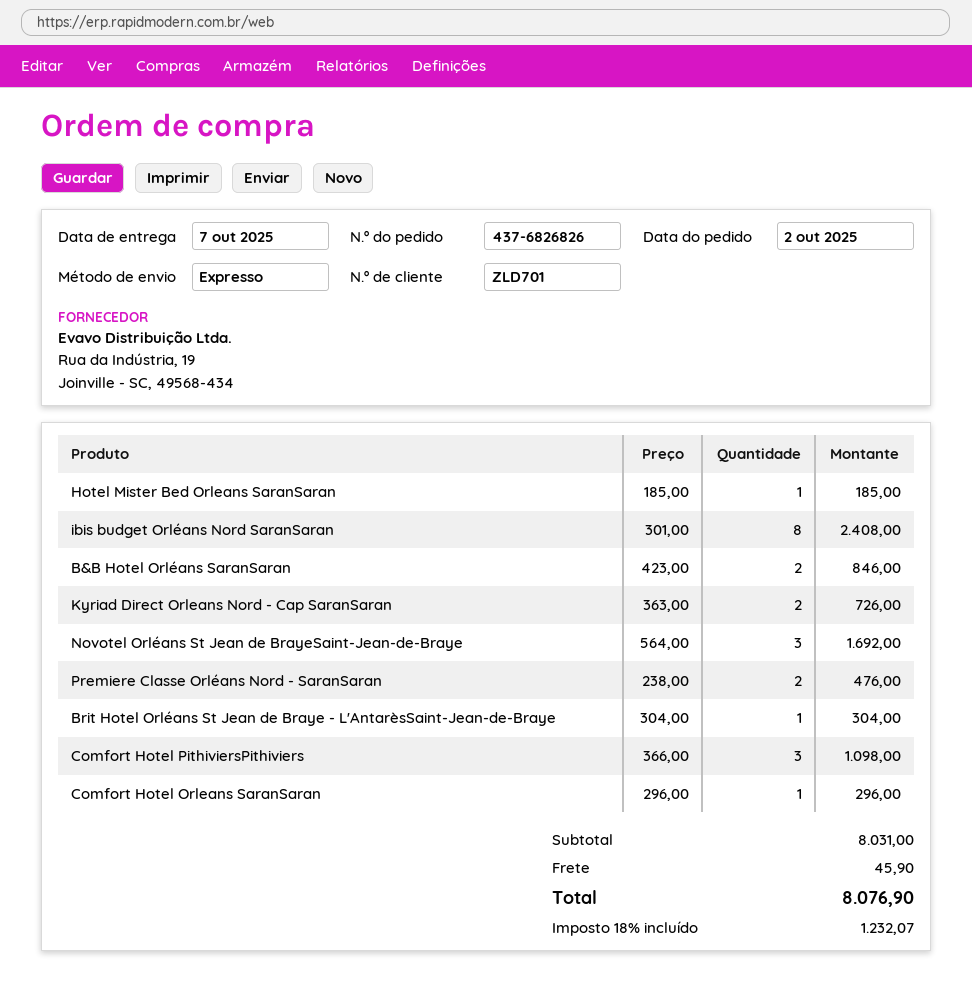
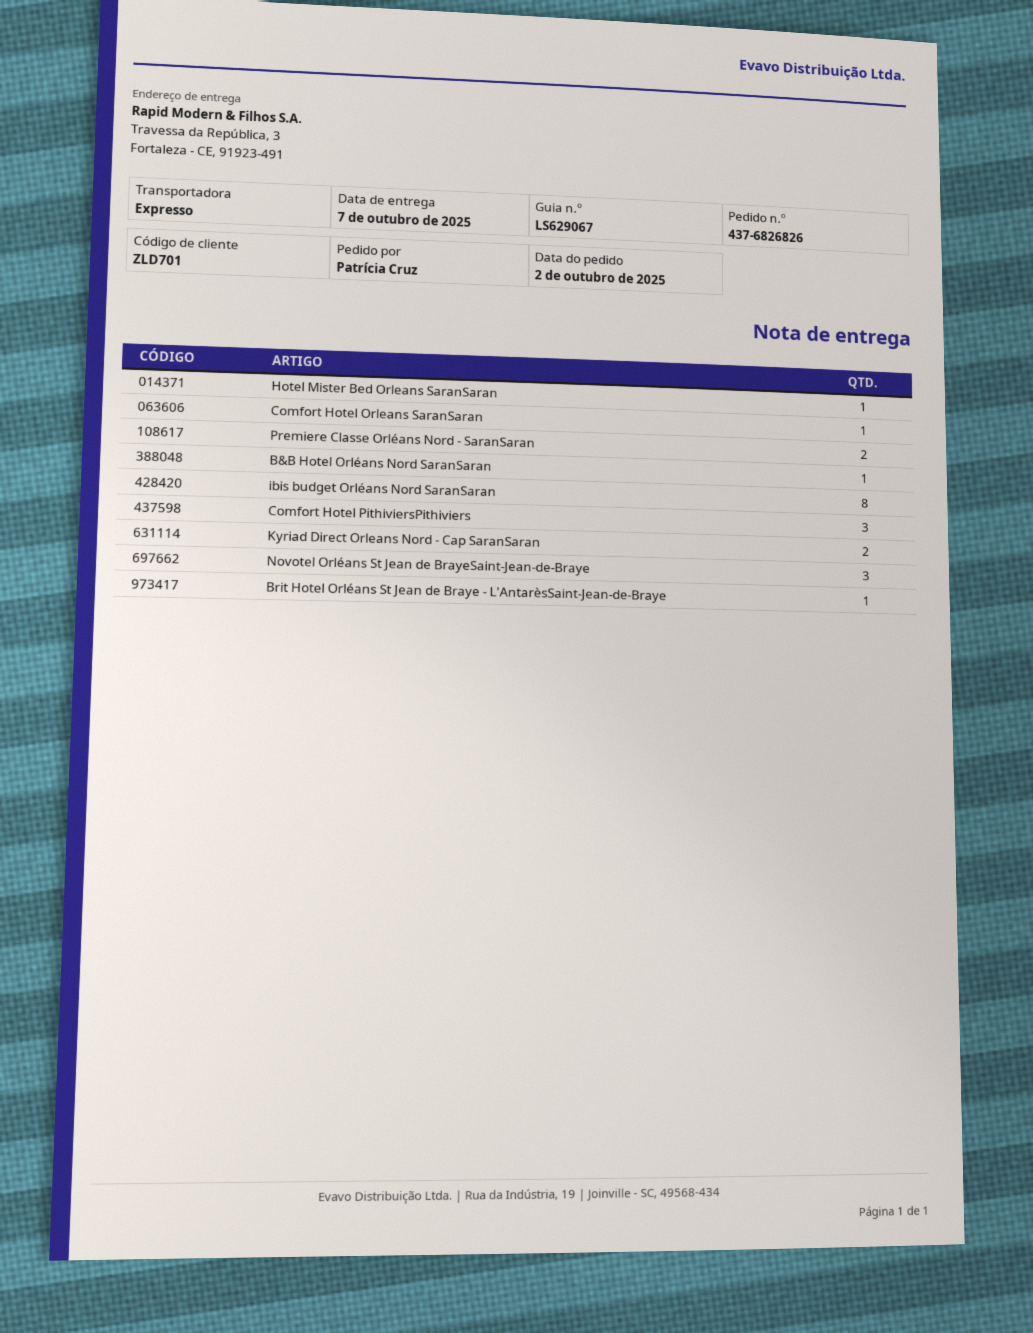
B&B Hotel Orléans SaranSaran: 2 -> none
B&B Hotel Orléans Nord SaranSaran: none -> 1

